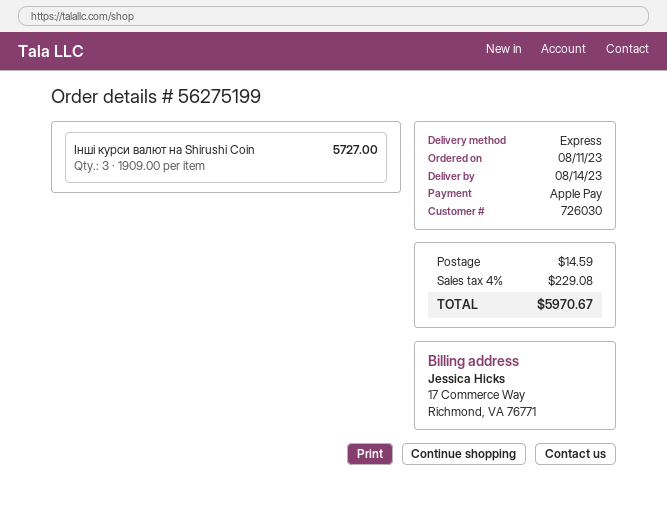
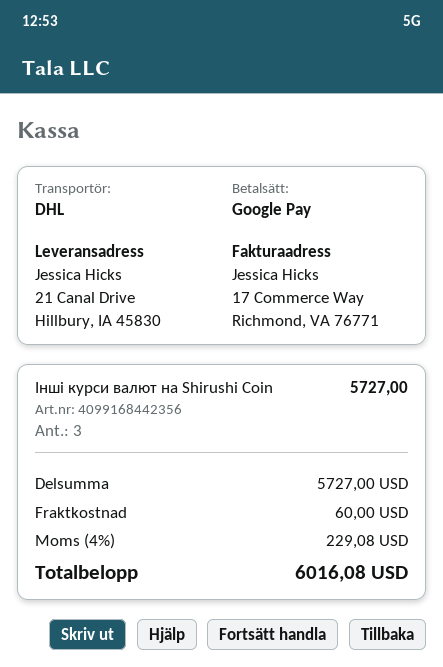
payment method: Apple Pay -> Google Pay
shipping method: express -> DHL
shipping: 14.59 -> 60.00
total: 5970.67 -> 6016.08

